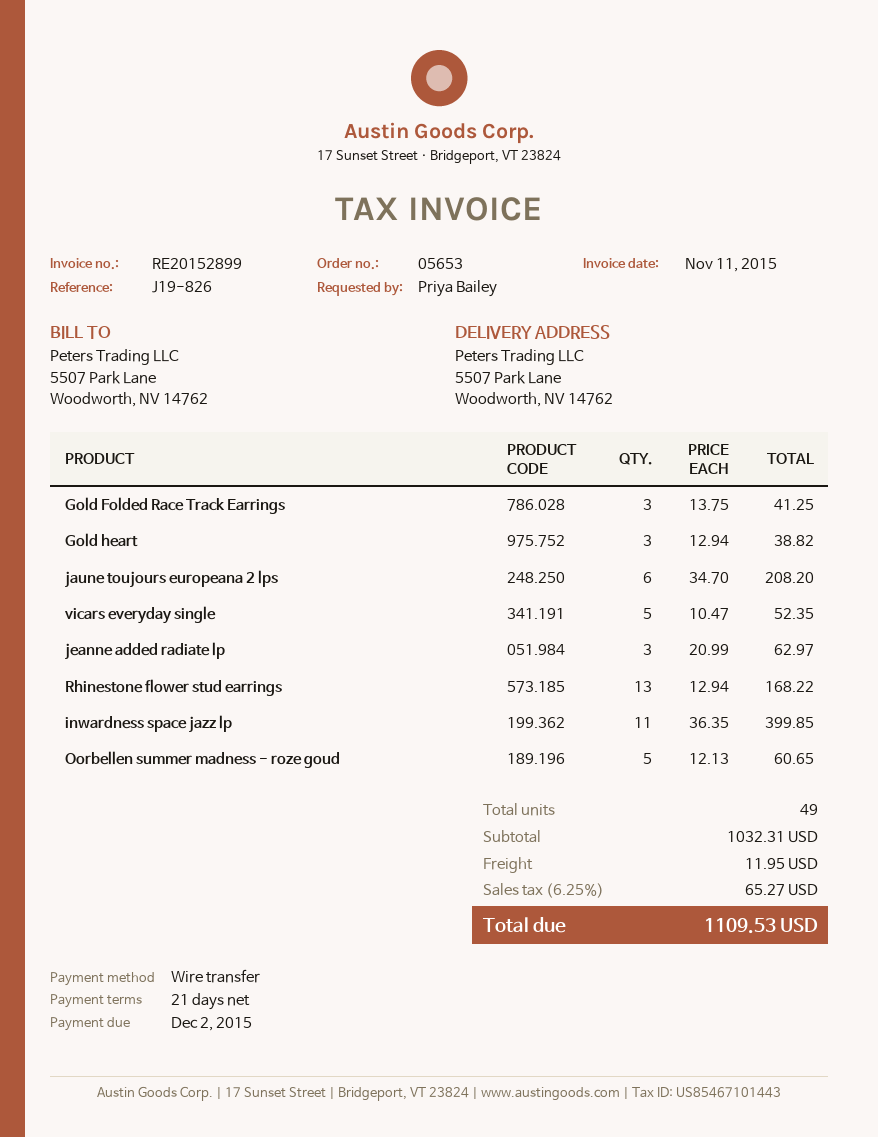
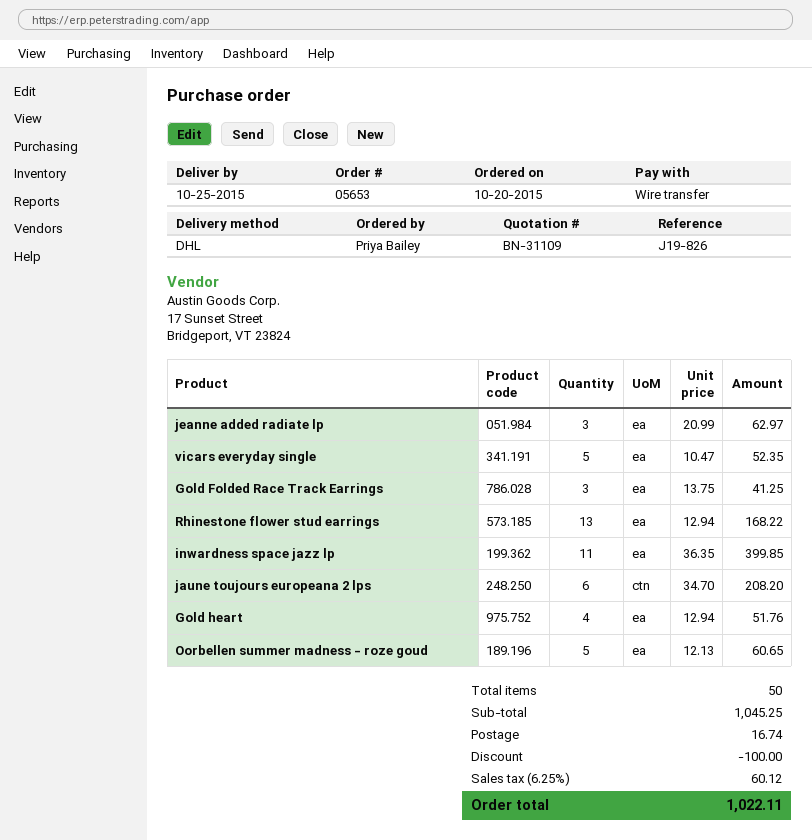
Gold heart: 3 x 12.94 = 38.82 -> 4 x 12.94 = 51.76
total quantity: 49 -> 50
subtotal: 1032.31 -> 1045.25
discount: none -> 100.00
shipping: 11.95 -> 16.74
tax: 6.25% = 65.27 -> 6.25% = 60.12
total: 1109.53 -> 1022.11

